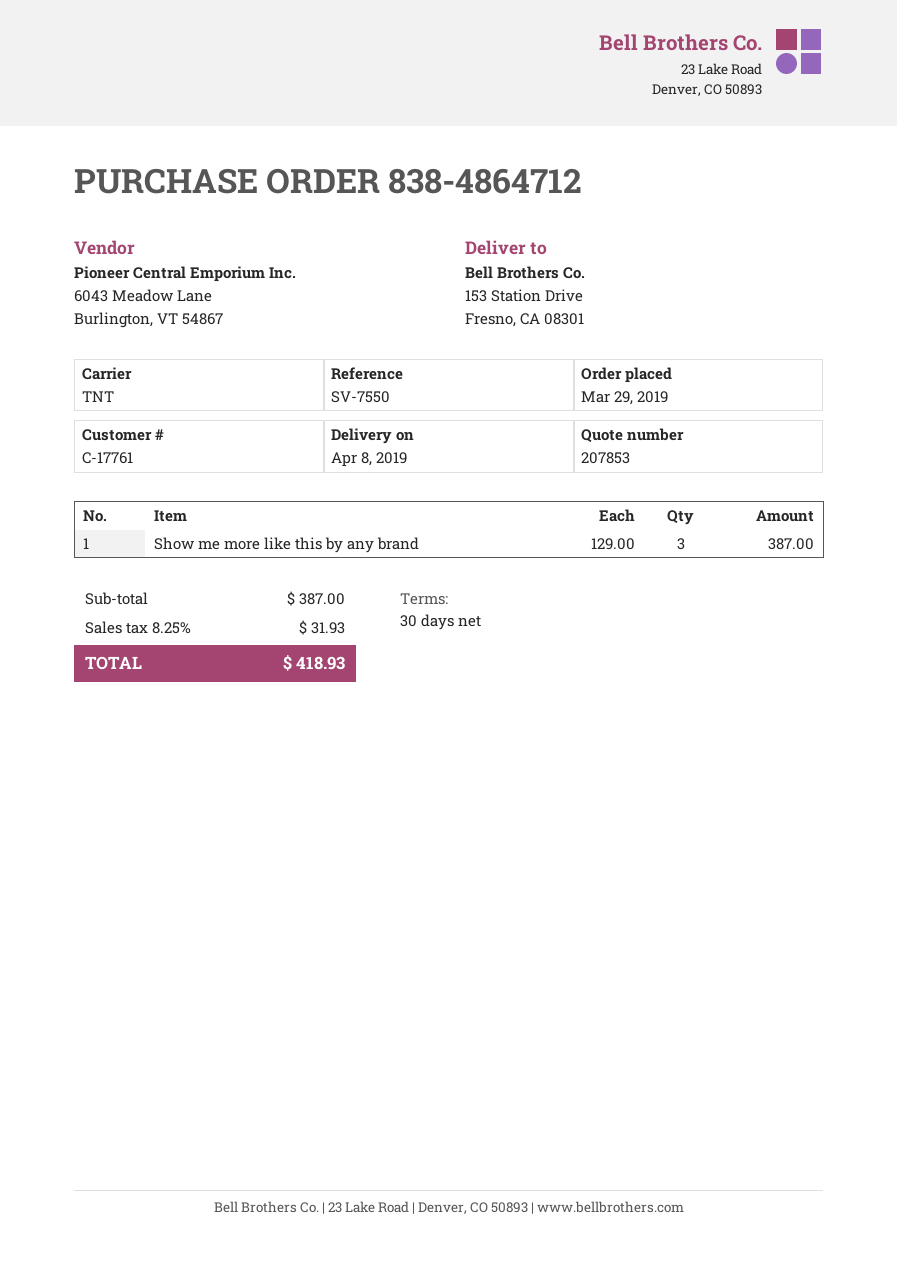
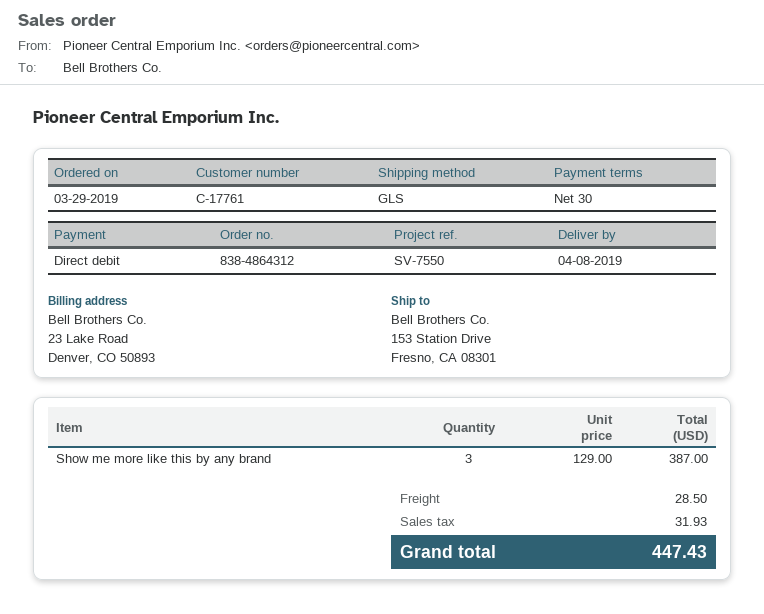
order number: 838-4864712 -> 838-4864312
shipping method: TNT -> GLS
shipping: none -> 28.50
total: 418.93 -> 447.43

